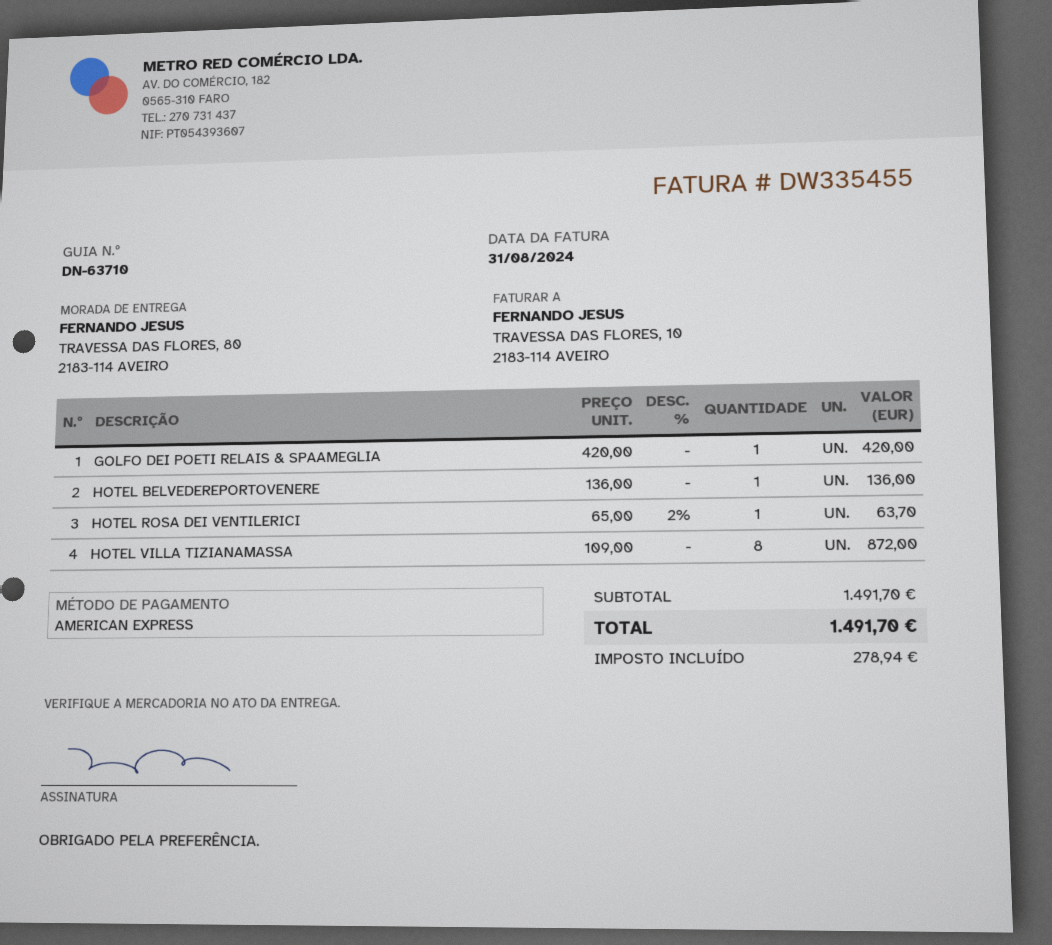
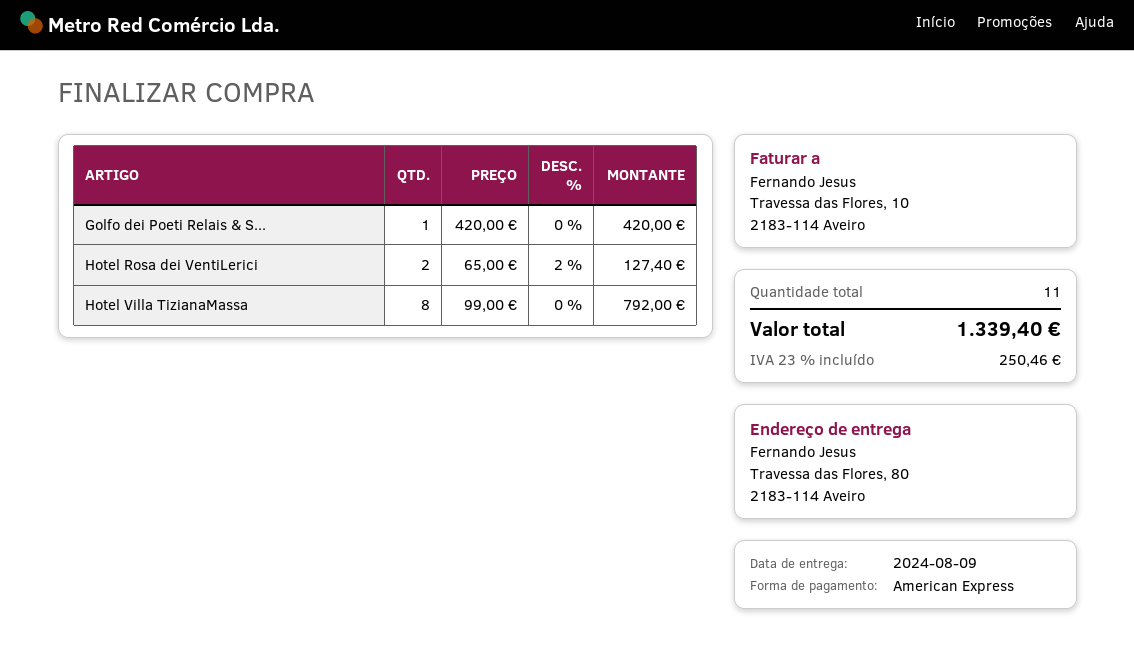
HOTEL BELVEDEREPORTOVENERE: 1 x 136.00 = 136.00 -> none
HOTEL ROSA DEI VENTILERICI: 1 x 65.00 - 2% = 63.70 -> 2 x 65.00 - 2% = 127.40
HOTEL VILLA TIZIANAMASSA: 8 x 109.00 = 872.00 -> 8 x 99.00 = 792.00
tax: 278.94 -> 250.46
total: 1491.70 -> 1339.40

